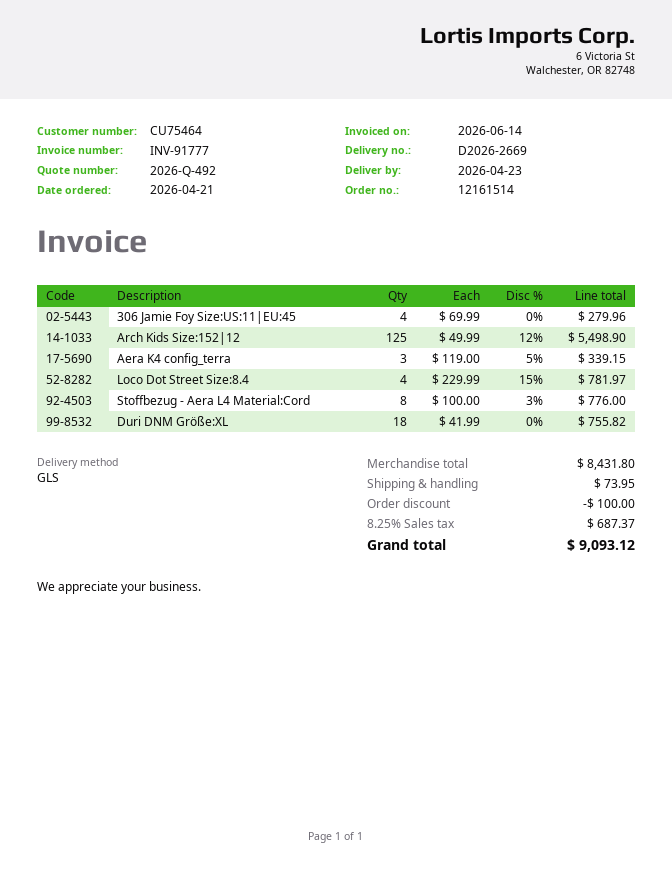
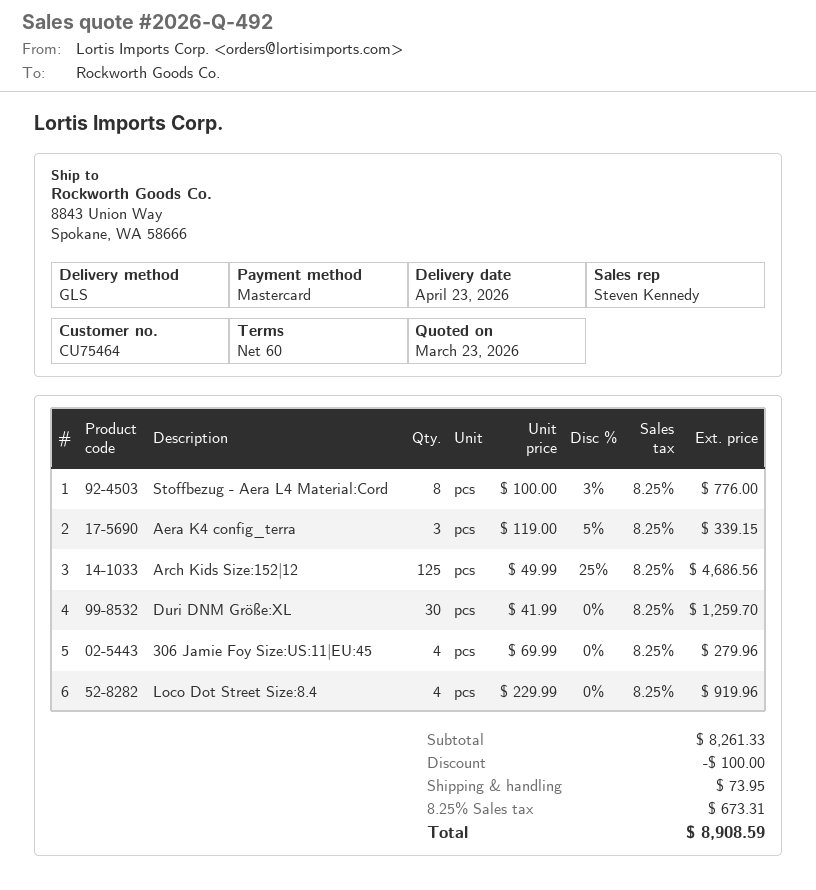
Arch Kids Size:152|12: 125 x 49.99 - 12% = 5498.90 -> 125 x 49.99 - 25% = 4686.56
Loco Dot Street Size:8.4: 4 x 229.99 - 15% = 781.97 -> 4 x 229.99 = 919.96
Duri DNM Größe:XL: 18 x 41.99 = 755.82 -> 30 x 41.99 = 1259.70
subtotal: 8431.80 -> 8261.33
tax: 8.25% = 687.37 -> 8.25% = 673.31
total: 9093.12 -> 8908.59

